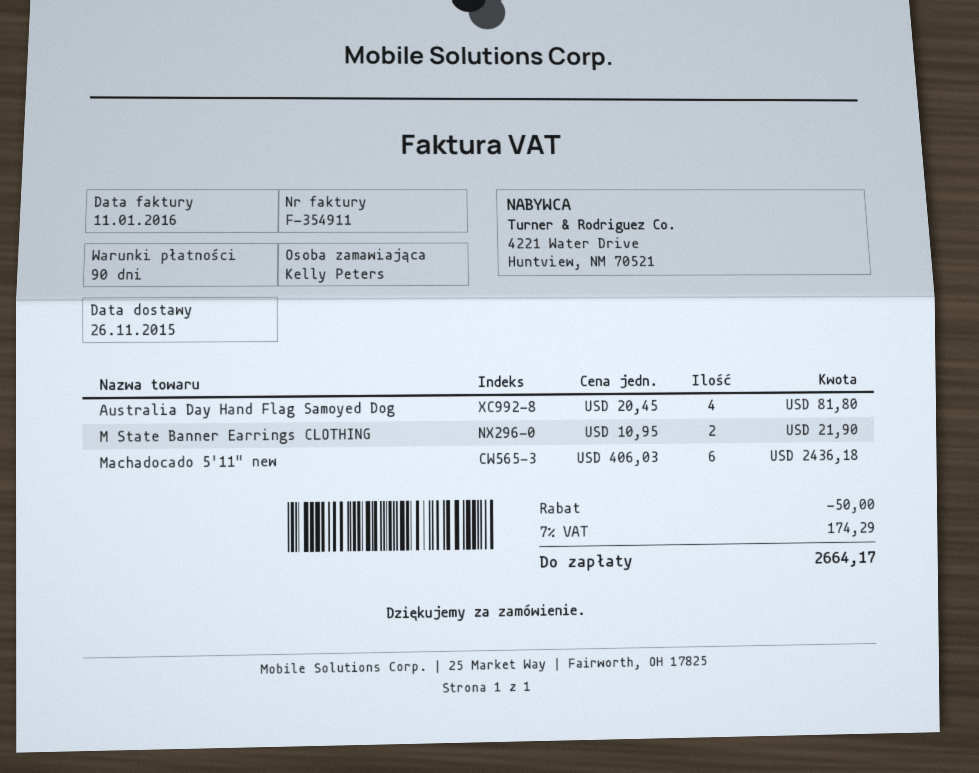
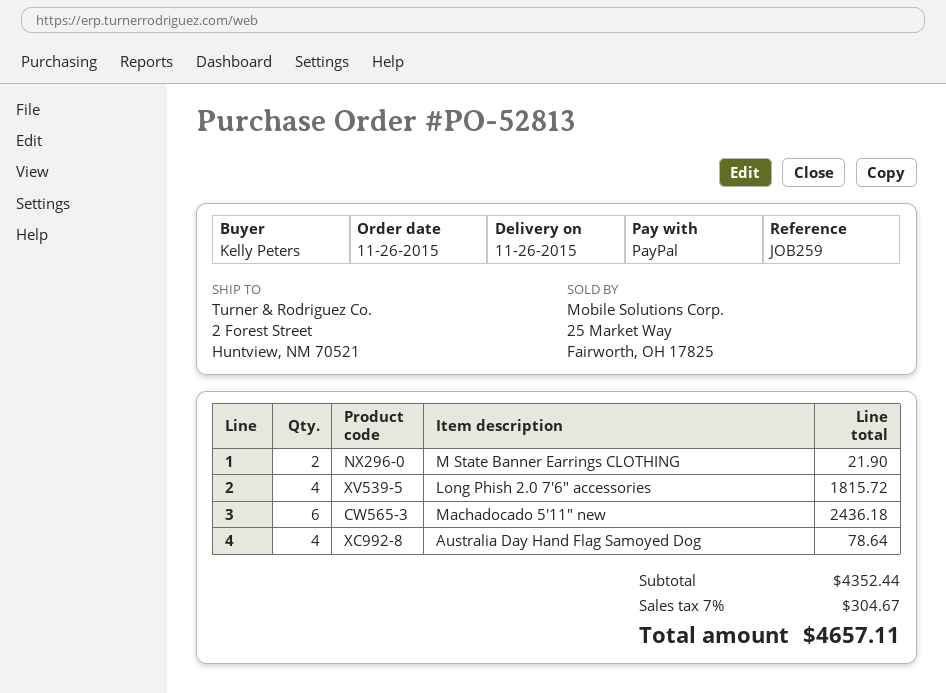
Australia Day Hand Flag Samoyed Dog: 4 for 81.80 -> 4 for 78.64
Long Phish 2.0 7'6" accessories: none -> 4 for 1815.72
discount: 50.00 -> none
tax: 7% = 174.29 -> 7% = 304.67
total: 2664.17 -> 4657.11

